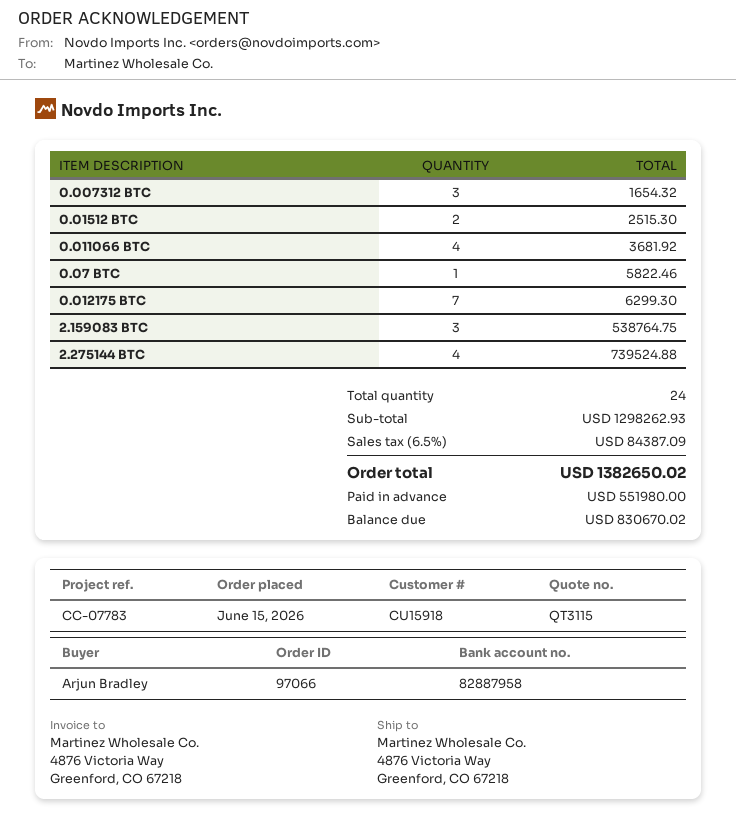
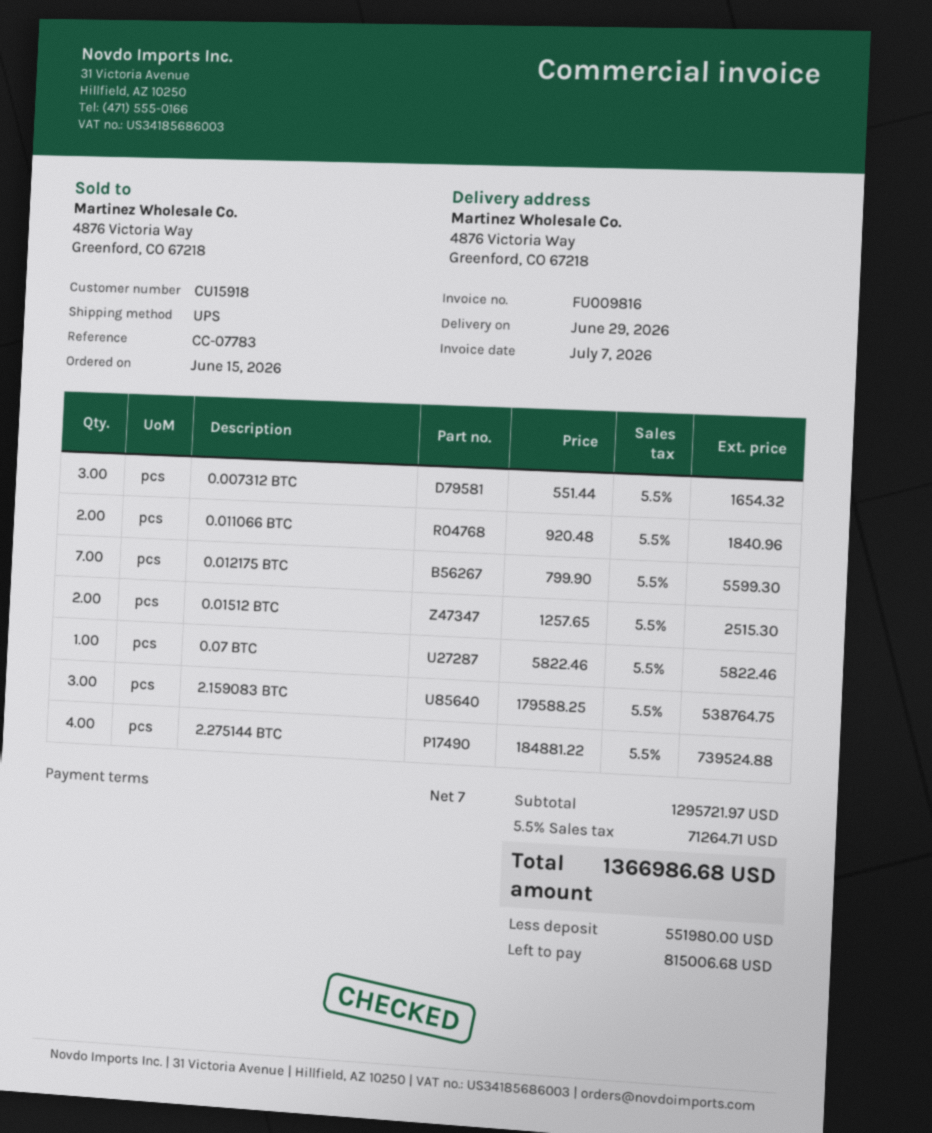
0.011066 BTC: 4 for 3681.92 -> 2 for 1840.96
0.012175 BTC: 7 for 6299.30 -> 7 for 5599.30
subtotal: 1298262.93 -> 1295721.97
tax: 6.5% = 84387.09 -> 5.5% = 71264.71
total: 1382650.02 -> 1366986.68
balance: 830670.02 -> 815006.68

